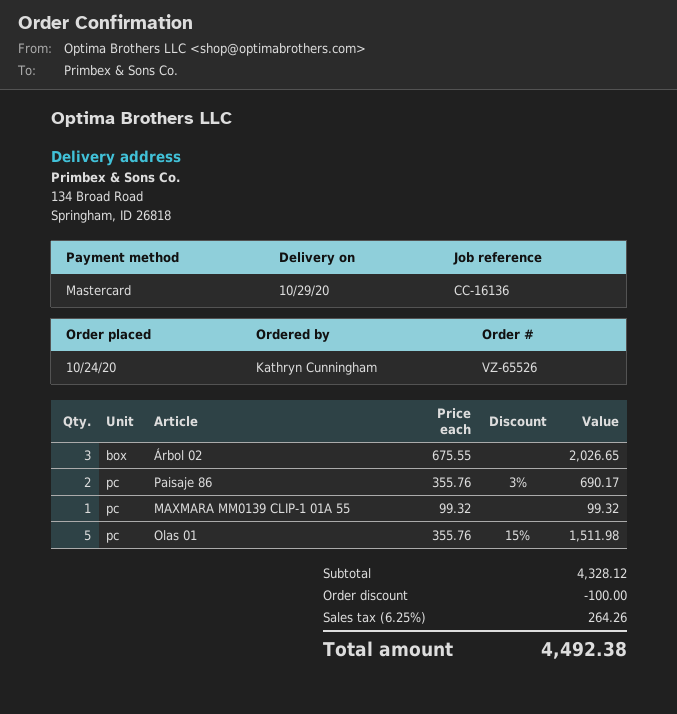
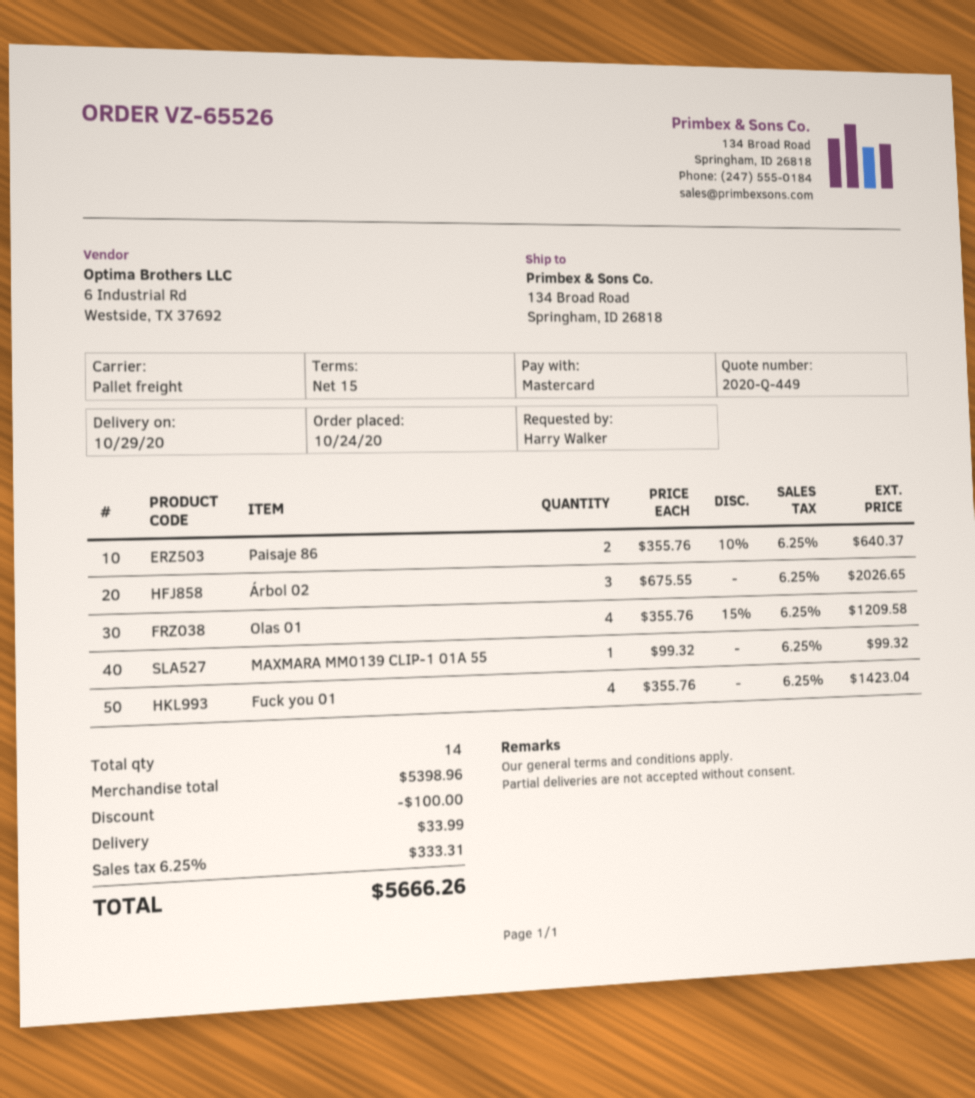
ordered by: Kathryn Cunningham -> Harry Walker
Paisaje 86: 2 x 355.76 - 3% = 690.17 -> 2 x 355.76 - 10% = 640.37
Olas 01: 5 x 355.76 - 15% = 1511.98 -> 4 x 355.76 - 15% = 1209.58
Fuck you 01: none -> 4 x 355.76 = 1423.04
subtotal: 4328.12 -> 5398.96
shipping: none -> 33.99
tax: 6.25% = 264.26 -> 6.25% = 333.31
total: 4492.38 -> 5666.26

